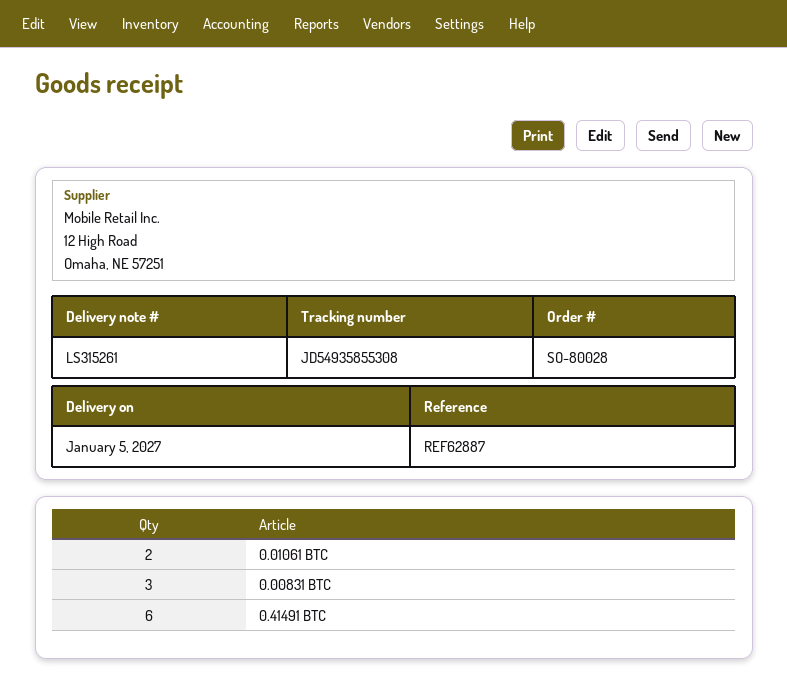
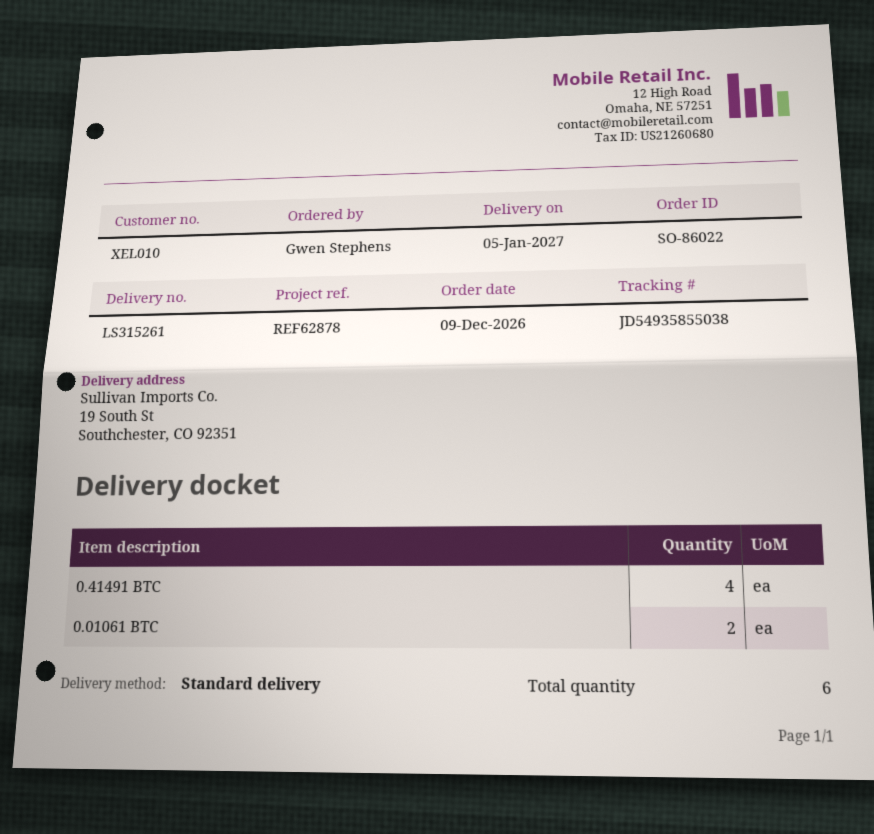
order number: SO-80028 -> SO-86022
reference: REF62887 -> REF62878
tracking number: JD54935855308 -> JD54935855038
0.00831 BTC: 3 -> none
0.41491 BTC: 6 -> 4

